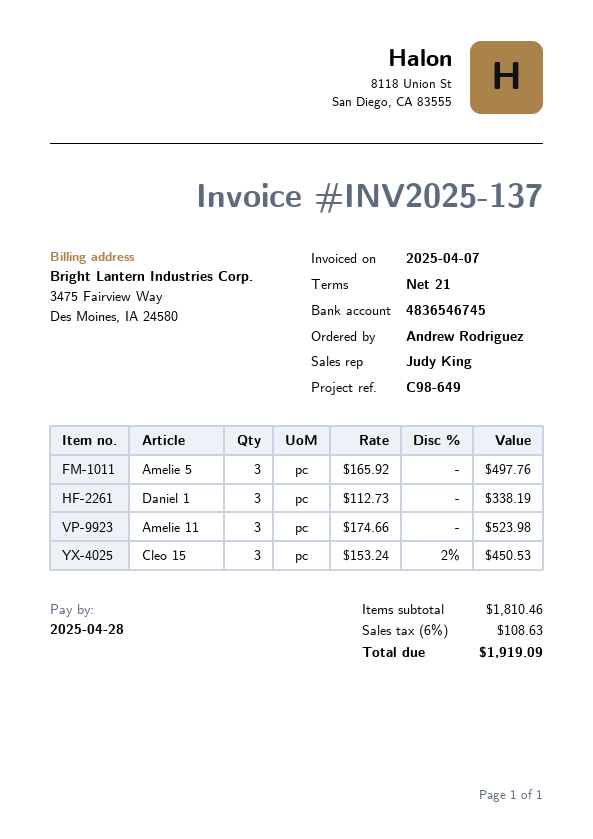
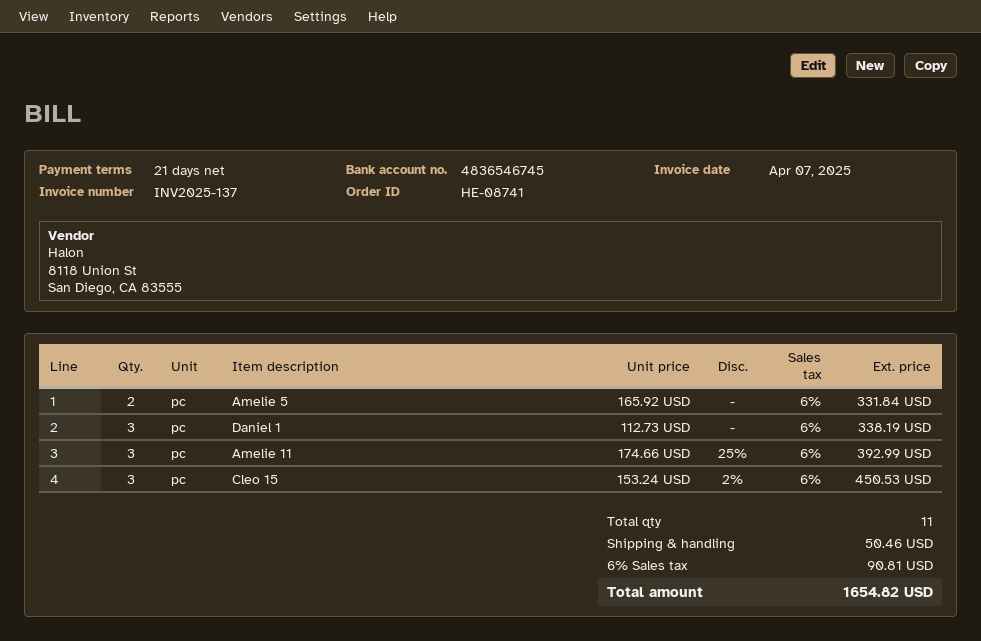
Amelie 5: 3 x 165.92 = 497.76 -> 2 x 165.92 = 331.84
Amelie 11: 3 x 174.66 = 523.98 -> 3 x 174.66 - 25% = 392.99
shipping: none -> 50.46
tax: 6% = 108.63 -> 6% = 90.81
total: 1919.09 -> 1654.82

